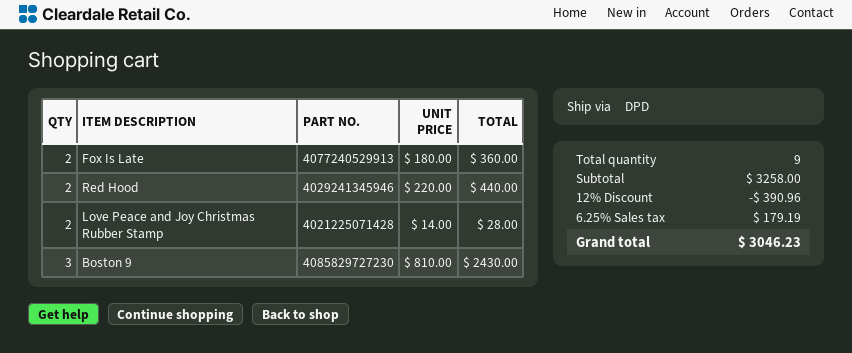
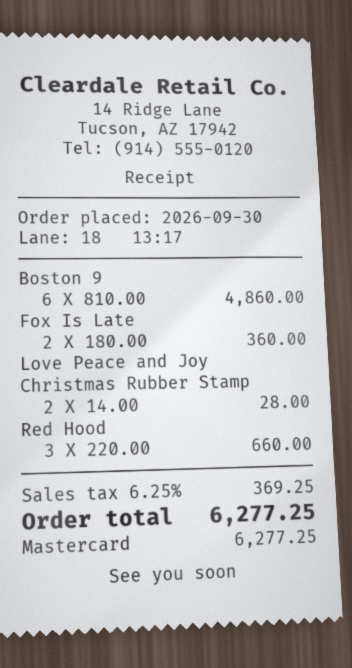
Red Hood: 2 x 220.00 = 440.00 -> 3 x 220.00 = 660.00
Boston 9: 3 x 810.00 = 2430.00 -> 6 x 810.00 = 4860.00
discount: 12% = 390.96 -> none
tax: 6.25% = 179.19 -> 6.25% = 369.25
total: 3046.23 -> 6277.25

